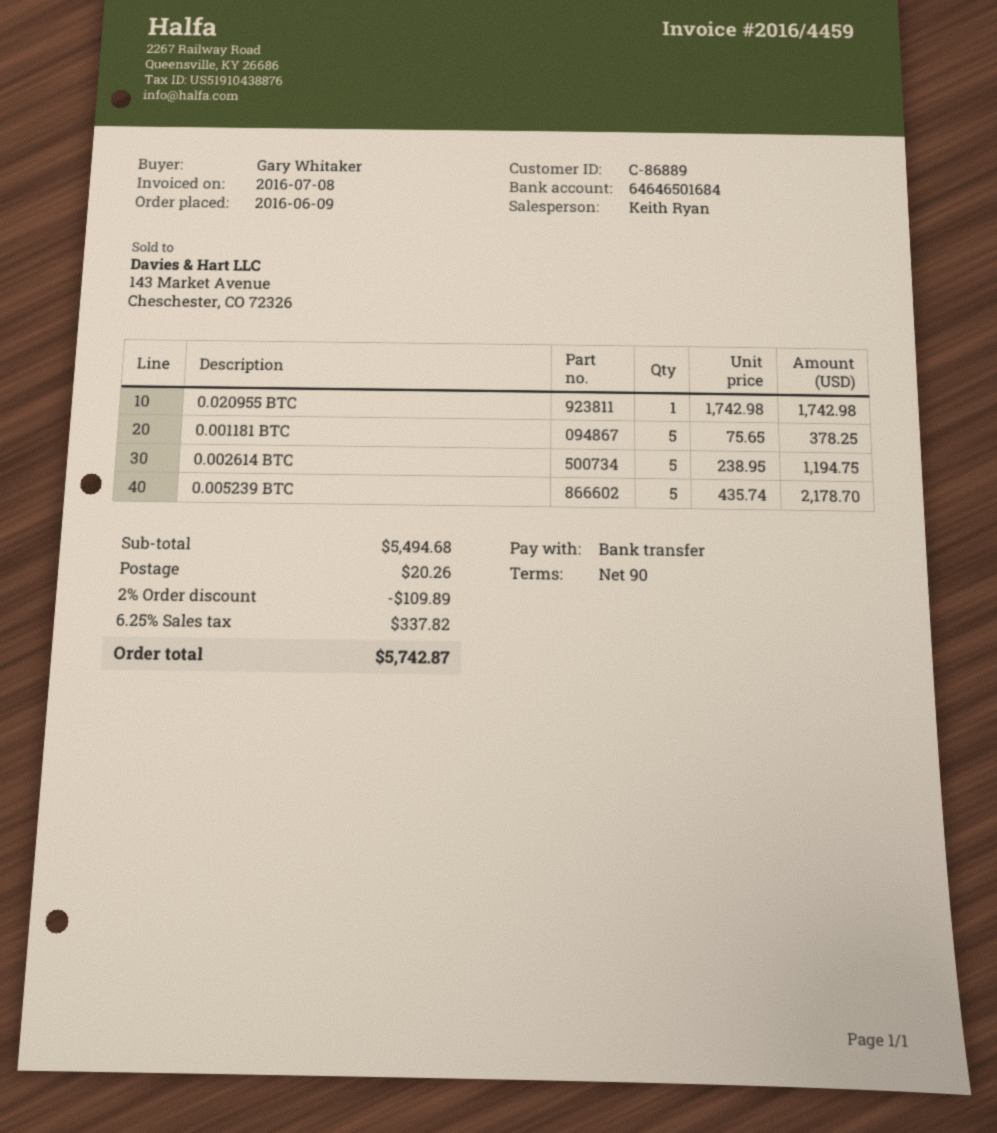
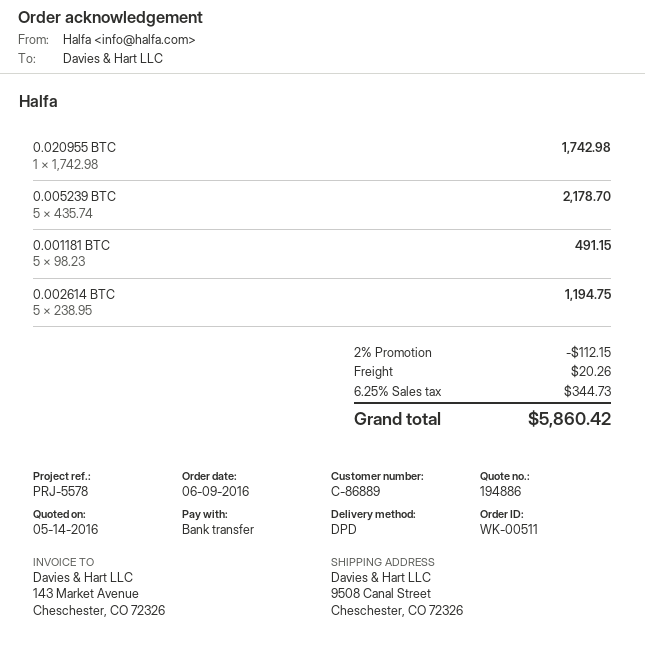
0.001181 BTC: 5 x 75.65 = 378.25 -> 5 x 98.23 = 491.15
discount: 2% = 109.89 -> 2% = 112.15
tax: 6.25% = 337.82 -> 6.25% = 344.73
total: 5742.87 -> 5860.42

